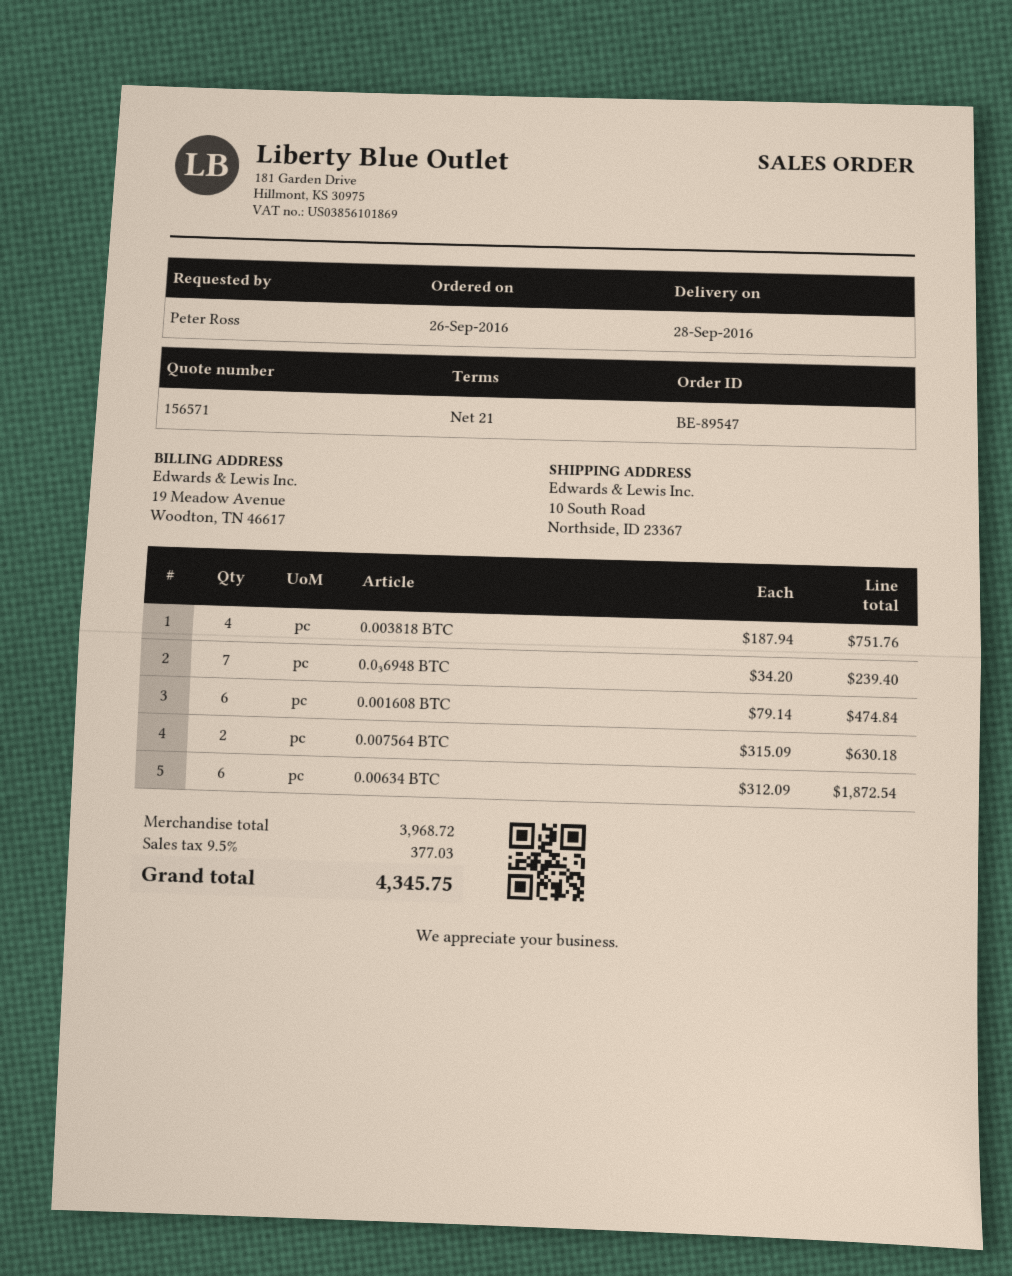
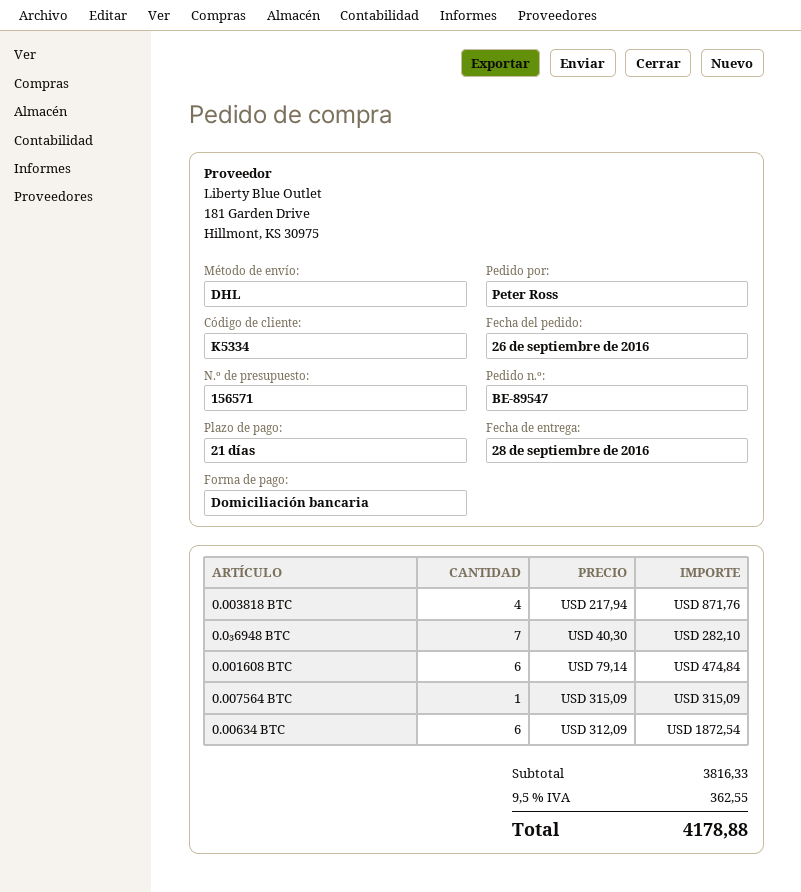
0.003818 BTC: 4 x 187.94 = 751.76 -> 4 x 217.94 = 871.76
0.0₃6948 BTC: 7 x 34.20 = 239.40 -> 7 x 40.30 = 282.10
0.007564 BTC: 2 x 315.09 = 630.18 -> 1 x 315.09 = 315.09
subtotal: 3968.72 -> 3816.33
tax: 9.5% = 377.03 -> 9.5% = 362.55
total: 4345.75 -> 4178.88

